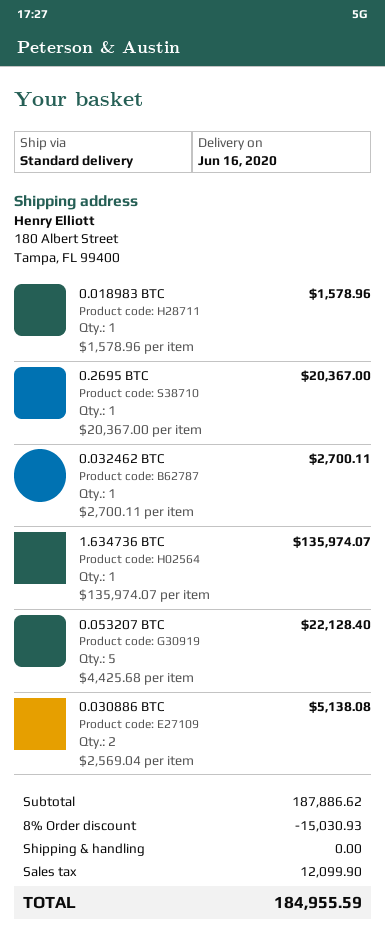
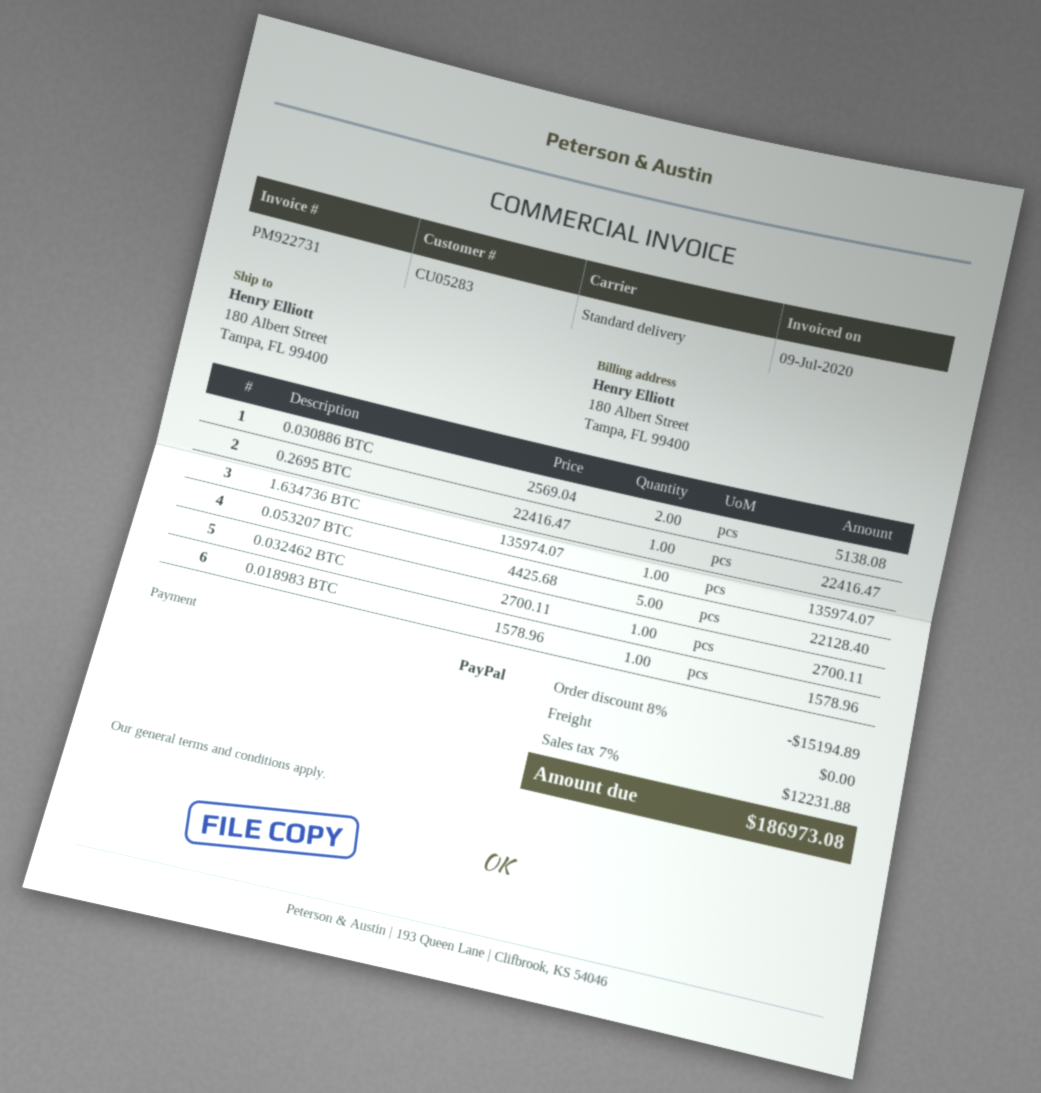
0.2695 BTC: 1 x 20367.00 = 20367.00 -> 1 x 22416.47 = 22416.47
discount: 8% = 15030.93 -> 8% = 15194.89
tax: 12099.90 -> 12231.88
total: 184955.59 -> 186973.08

